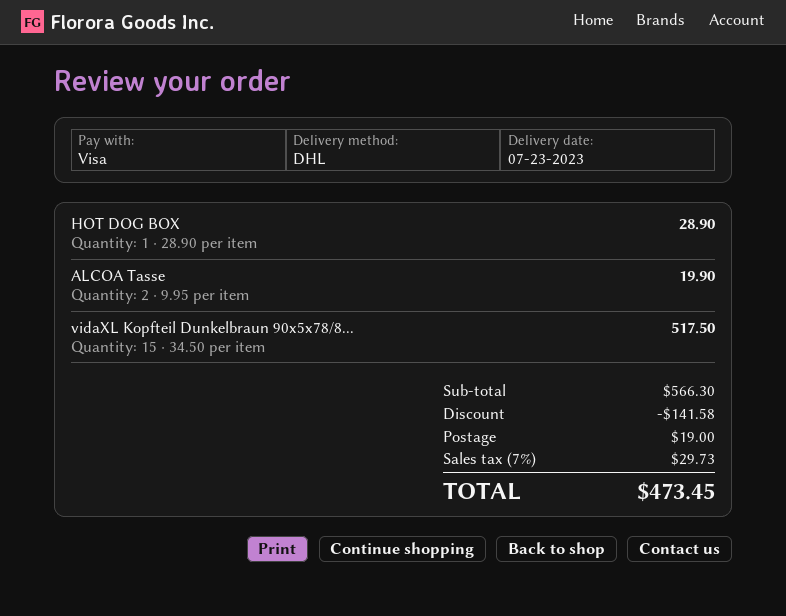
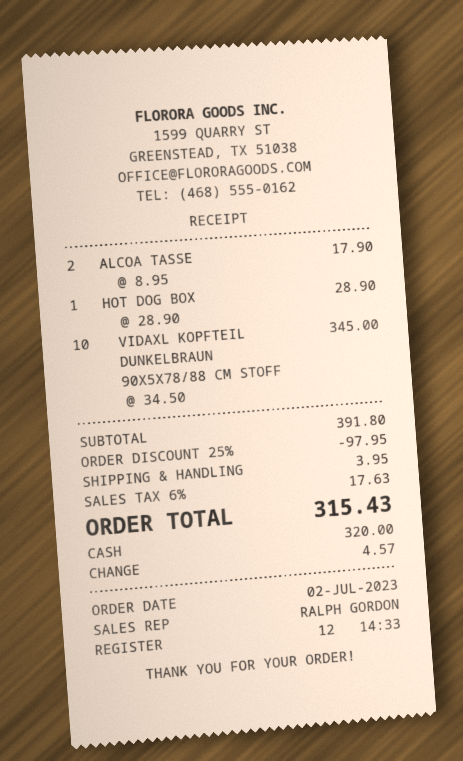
payment method: Visa -> cash
ALCOA Tasse: 2 x 9.95 = 19.90 -> 2 x 8.95 = 17.90
vidaXL Kopfteil Dunkelbraun 90x5x78/8...: 15 x 34.50 = 517.50 -> 10 x 34.50 = 345.00
subtotal: 566.30 -> 391.80
discount: 141.58 -> 97.95
shipping: 19.00 -> 3.95
tax: 7% = 29.73 -> 6% = 17.63
total: 473.45 -> 315.43

